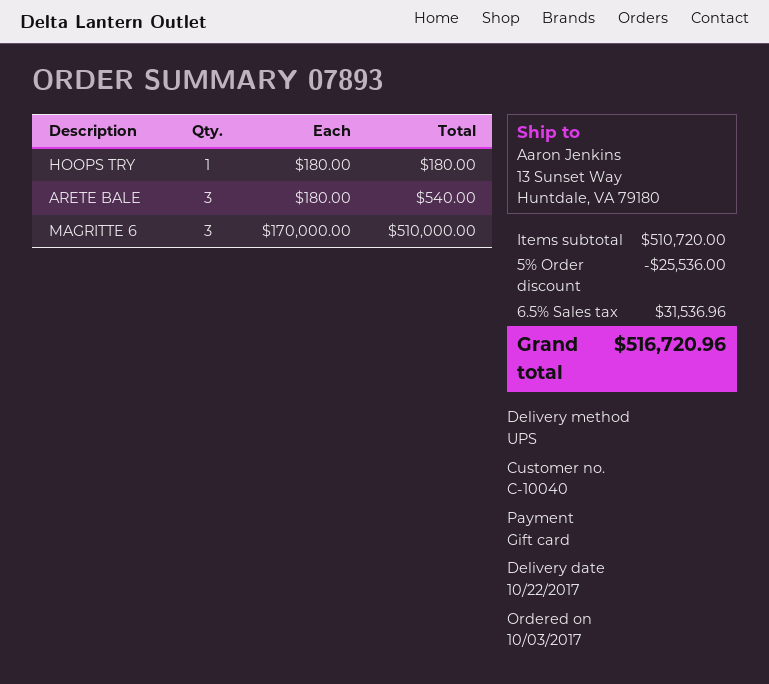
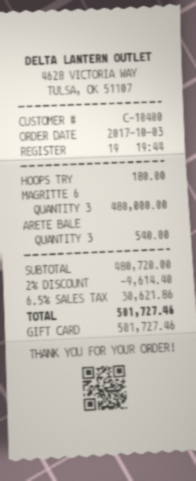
customer number: C-10040 -> C-10400
MAGRITTE 6: 3 for 510000.00 -> 3 for 480000.00
subtotal: 510720.00 -> 480720.00
discount: 5% = 25536.00 -> 2% = 9614.40
tax: 6.5% = 31536.96 -> 6.5% = 30621.86
total: 516720.96 -> 501727.46

